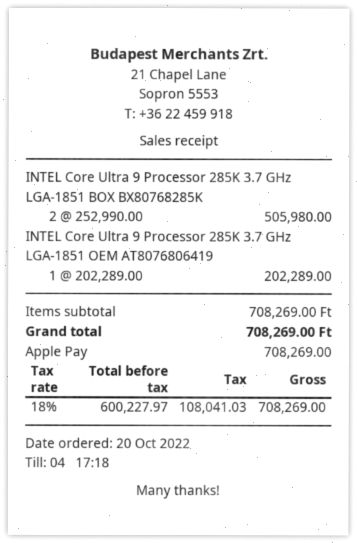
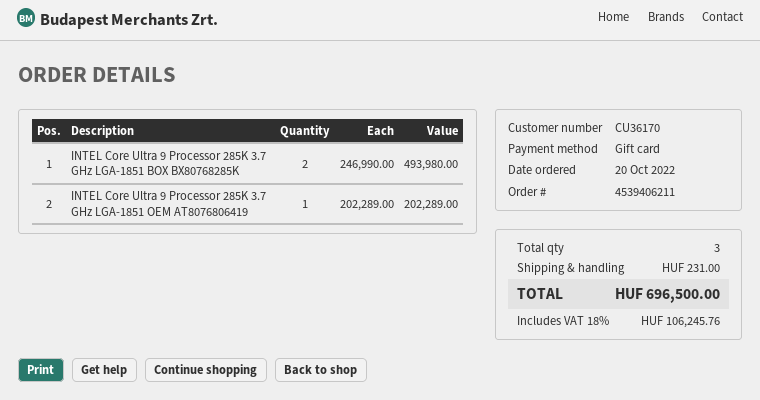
payment method: Apple Pay -> gift card
INTEL Core Ultra 9 Processor 285K 3.7 GHz LGA-1851 BOX BX80768285K: 2 x 252990.00 = 505980.00 -> 2 x 246990.00 = 493980.00
shipping: none -> 231.00
tax: 18% = 108041.03 -> 18% = 106245.76
total: 708269.00 -> 696500.00

